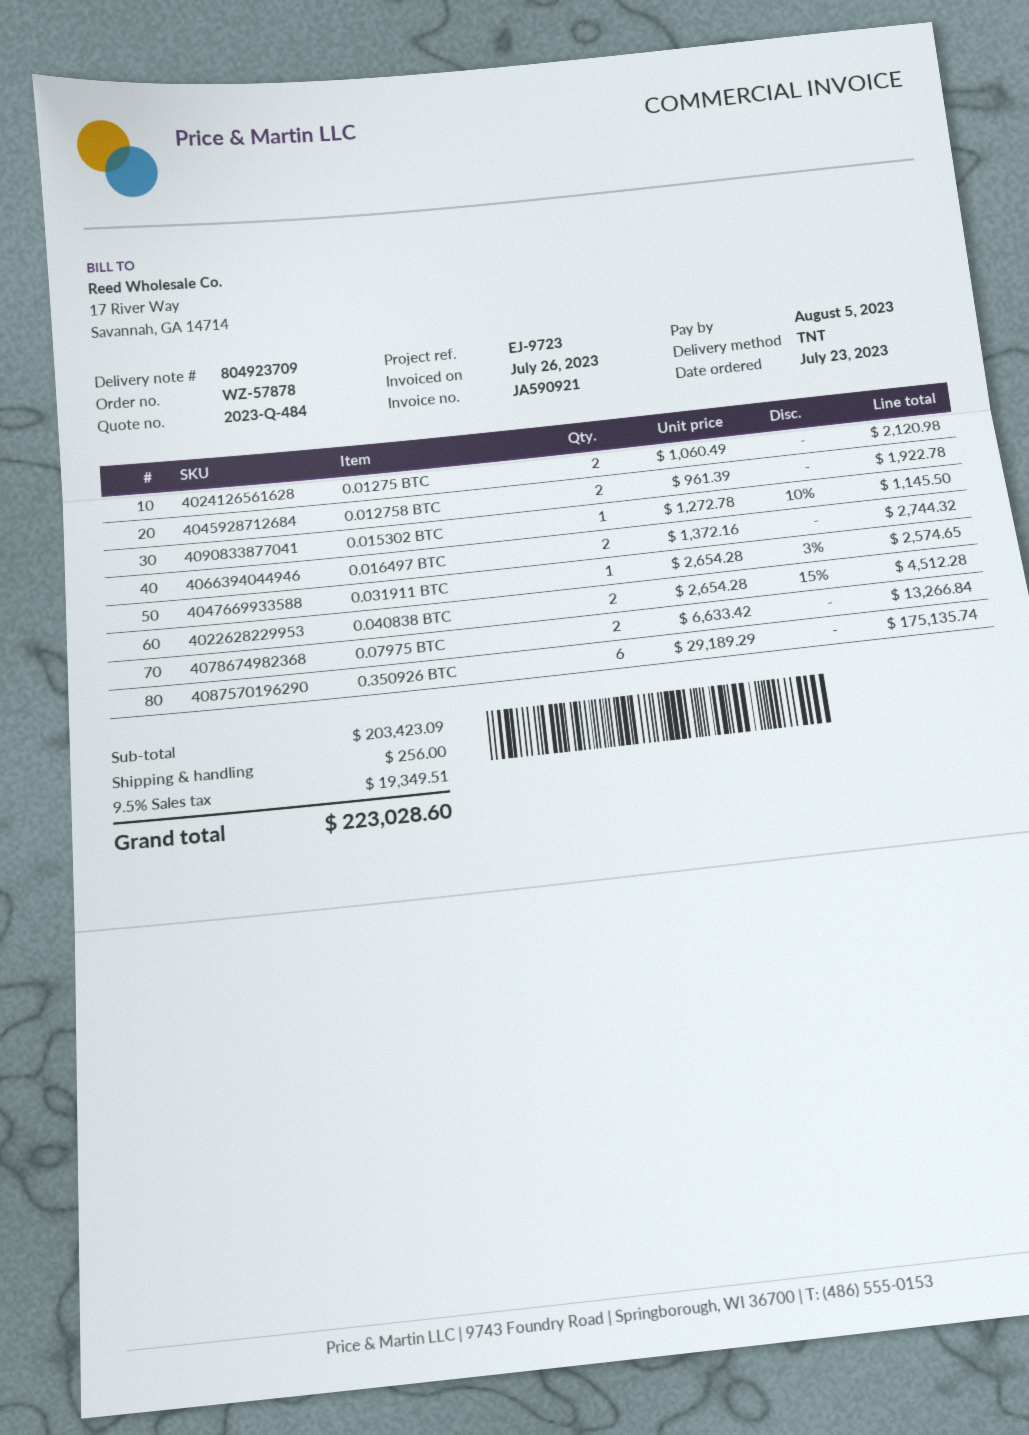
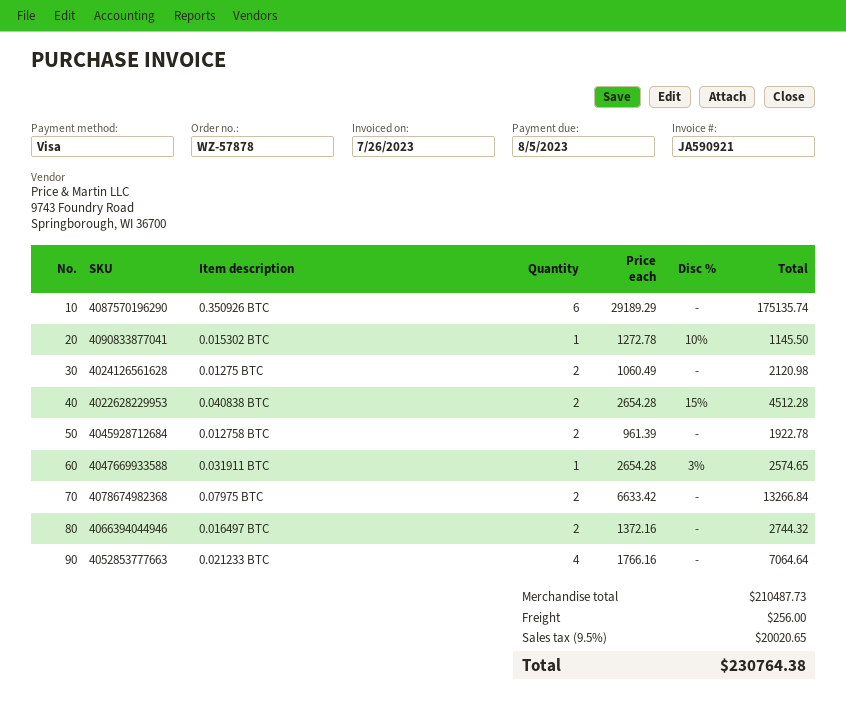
0.021233 BTC: none -> 4 x 1766.16 = 7064.64
subtotal: 203423.09 -> 210487.73
tax: 9.5% = 19349.51 -> 9.5% = 20020.65
total: 223028.60 -> 230764.38

